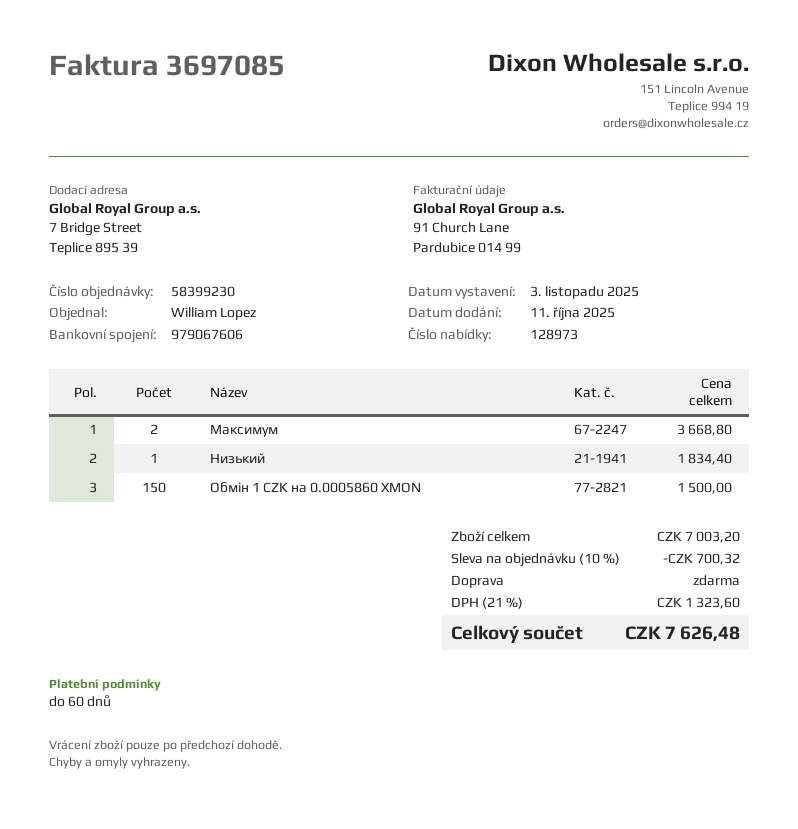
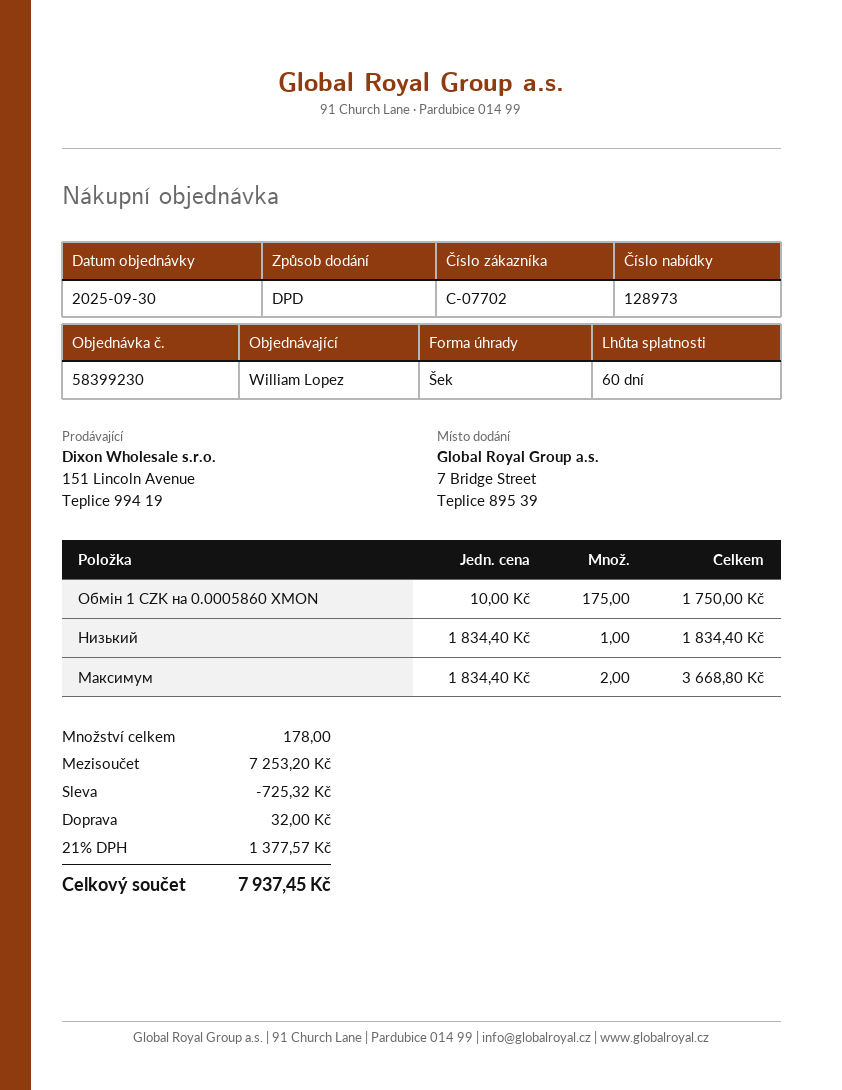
Обмін 1 CZK на 0.0005860 XMON: 150 for 1500.00 -> 175 for 1750.00
subtotal: 7003.20 -> 7253.20
discount: 700.32 -> 725.32
shipping: 0.00 -> 32.00
tax: 21% = 1323.60 -> 21% = 1377.57
total: 7626.48 -> 7937.45

